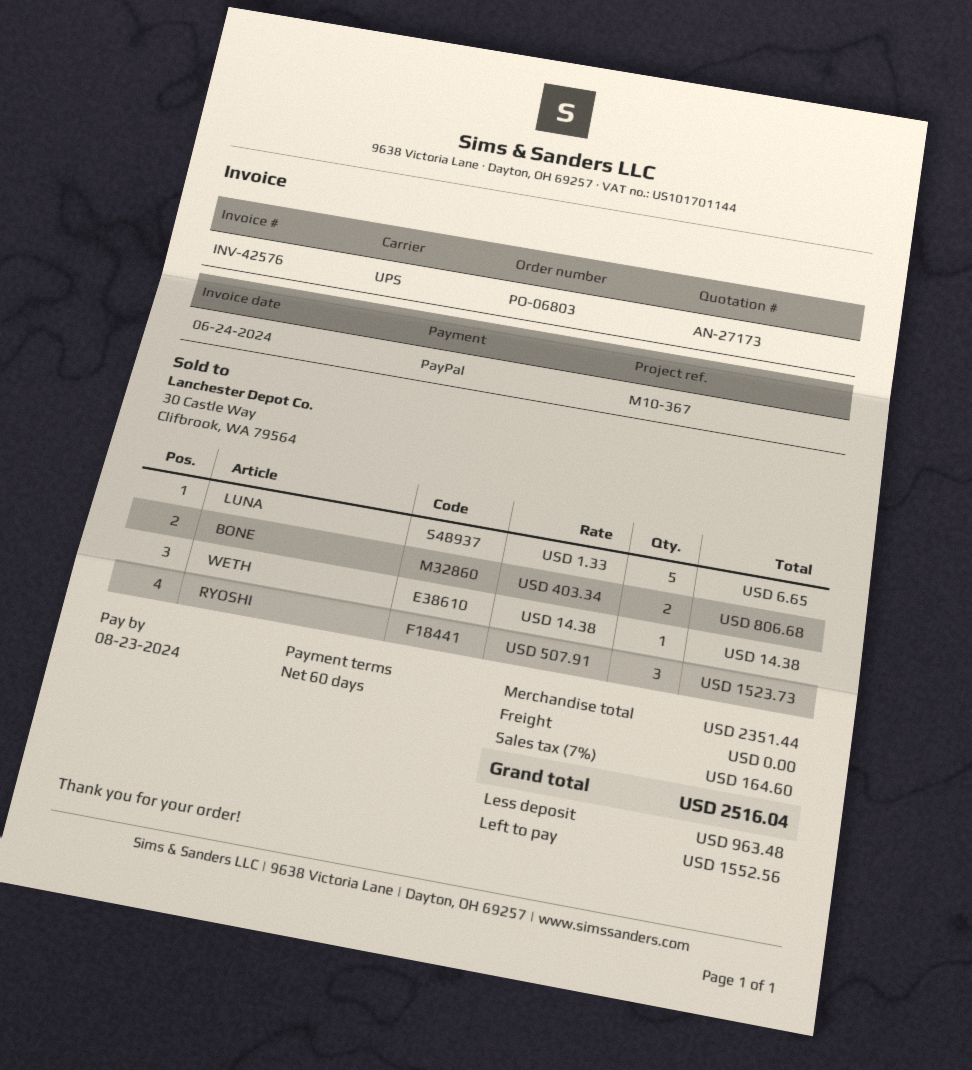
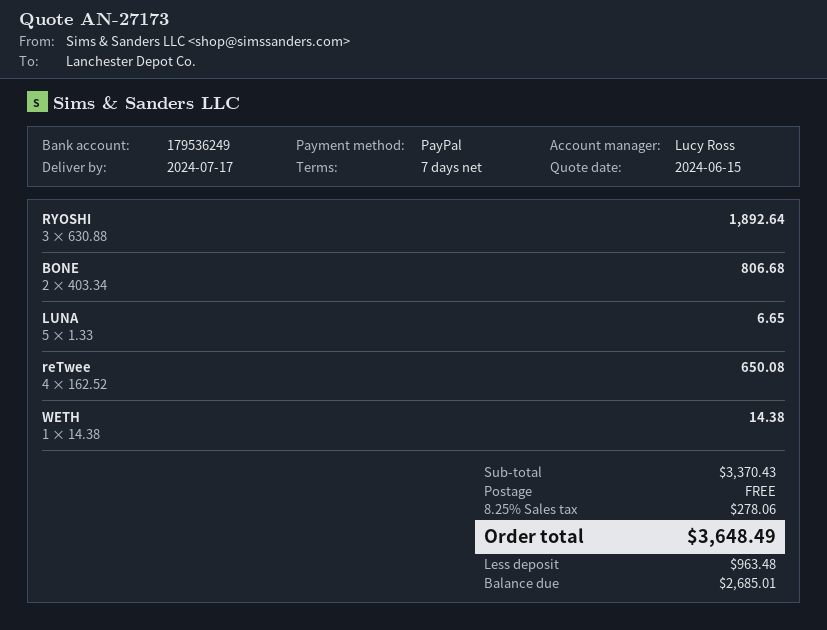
payment terms: 60 days -> 7 days
RYOSHI: 3 x 507.91 = 1523.73 -> 3 x 630.88 = 1892.64
reTwee: none -> 4 x 162.52 = 650.08
subtotal: 2351.44 -> 3370.43
tax: 7% = 164.60 -> 8.25% = 278.06
total: 2516.04 -> 3648.49
balance: 1552.56 -> 2685.01

